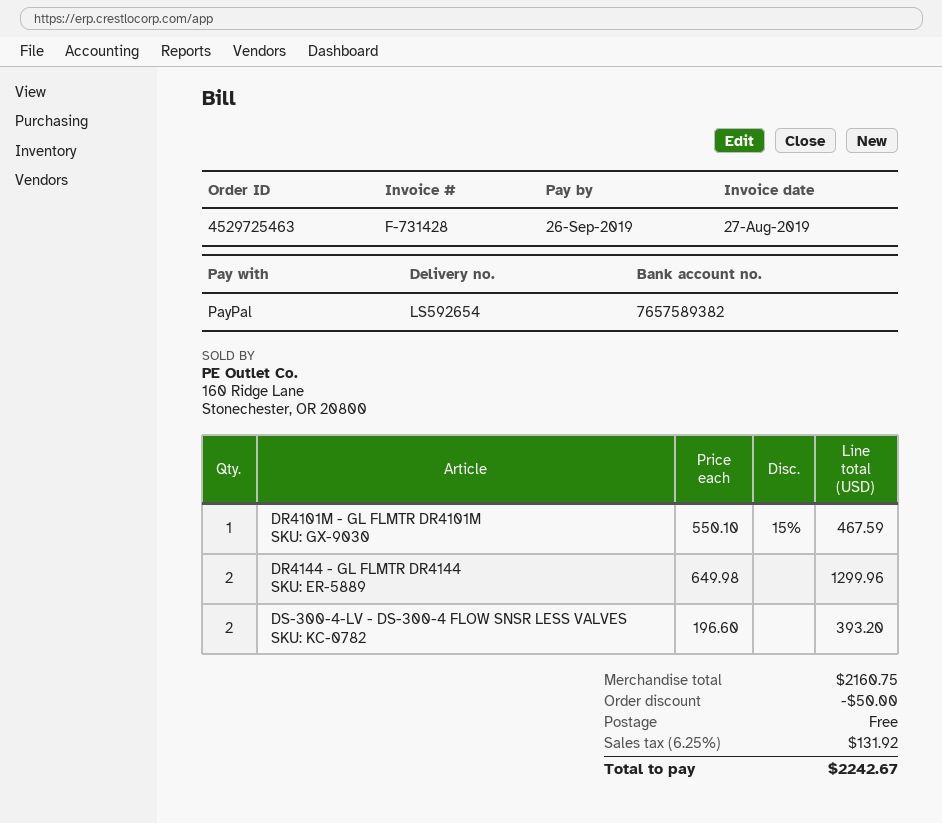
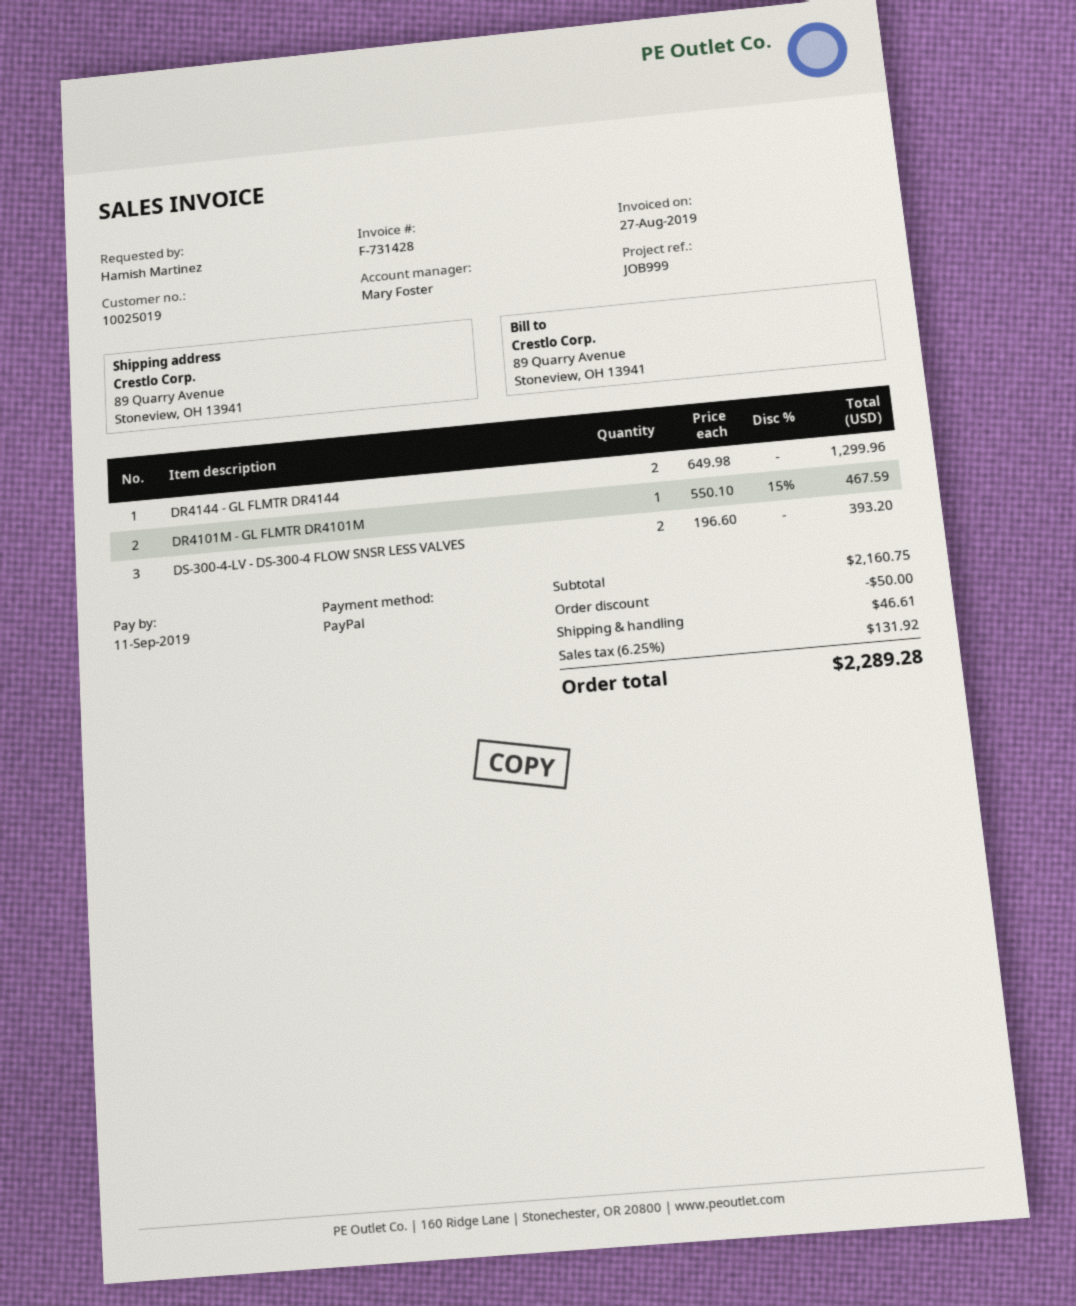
due date: 2019-09-26 -> 2019-09-11
shipping: 0.00 -> 46.61
total: 2242.67 -> 2289.28

